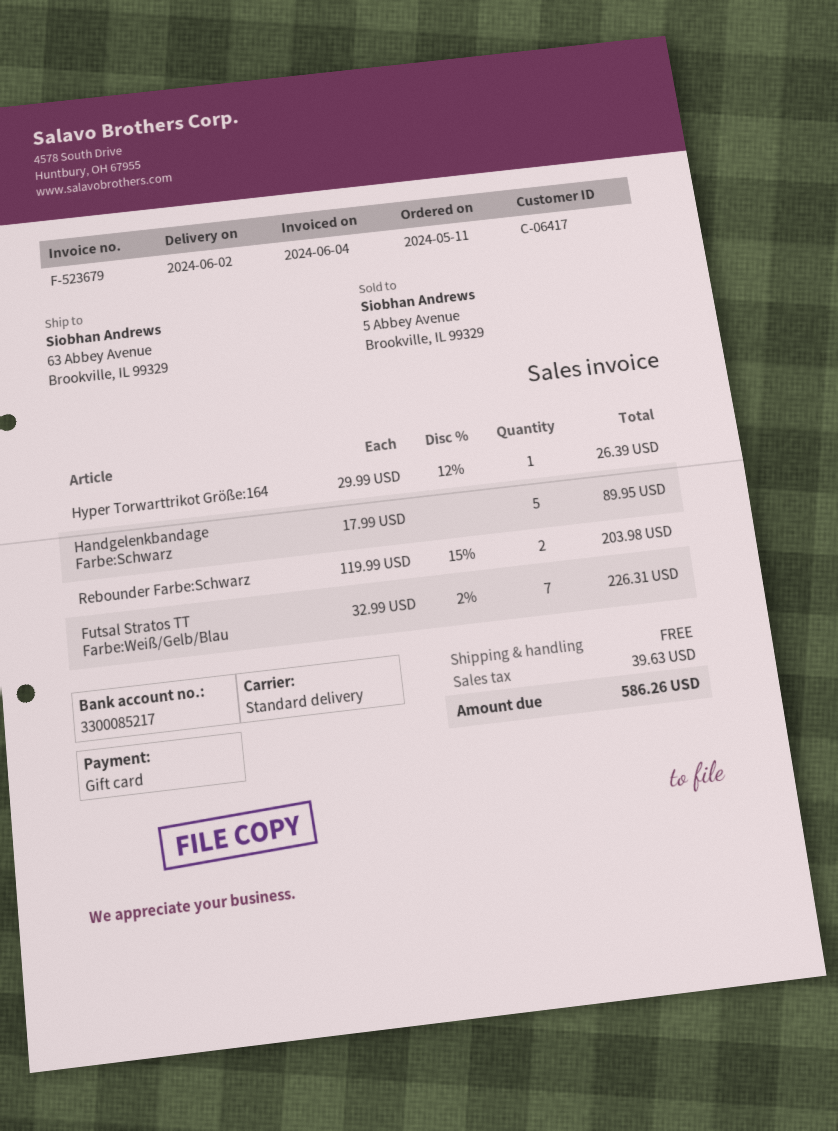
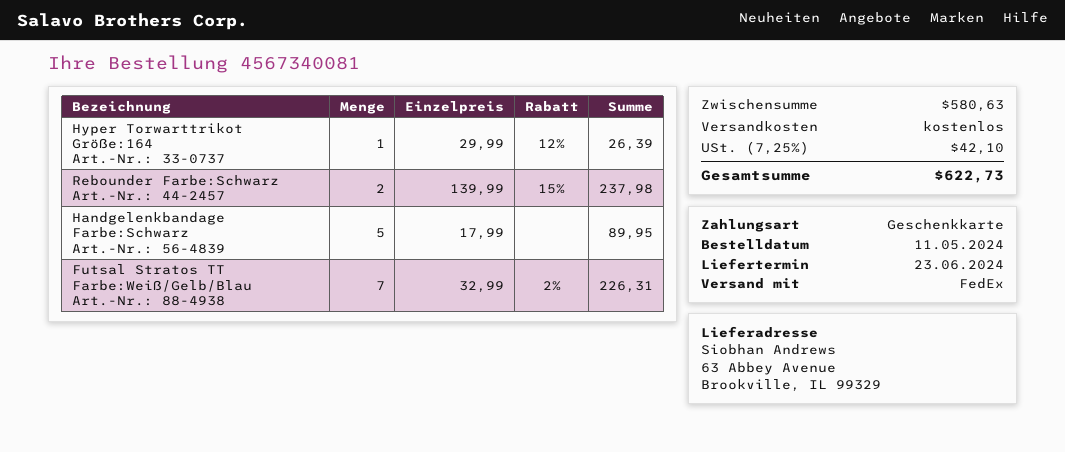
delivery date: 2024-06-02 -> 2024-06-23
shipping method: standard -> FedEx
Rebounder Farbe:Schwarz: 2 x 119.99 - 15% = 203.98 -> 2 x 139.99 - 15% = 237.98
tax: 39.63 -> 42.10
total: 586.26 -> 622.73

